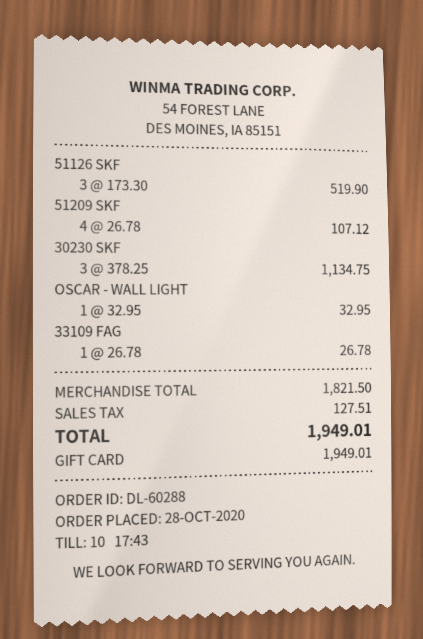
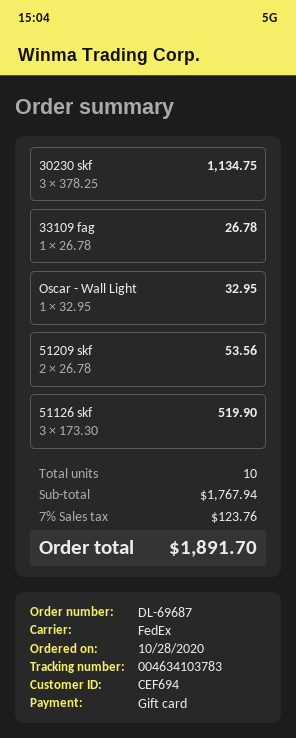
order number: DL-60288 -> DL-69687
51209 SKF: 4 x 26.78 = 107.12 -> 2 x 26.78 = 53.56
subtotal: 1821.50 -> 1767.94
tax: 127.51 -> 123.76
total: 1949.01 -> 1891.70

